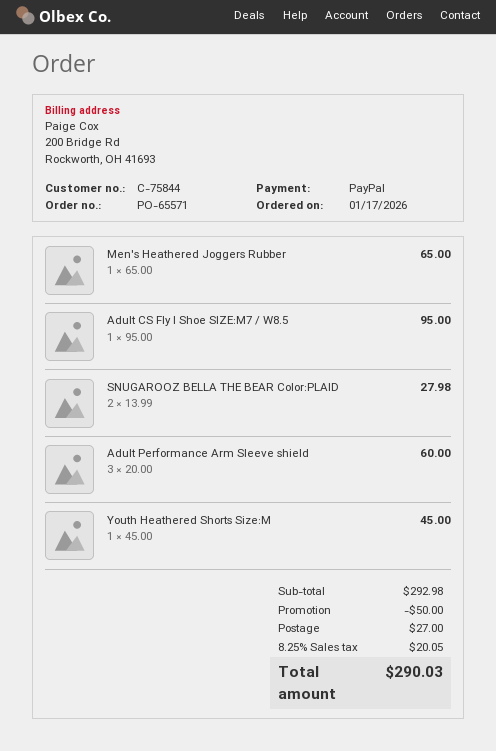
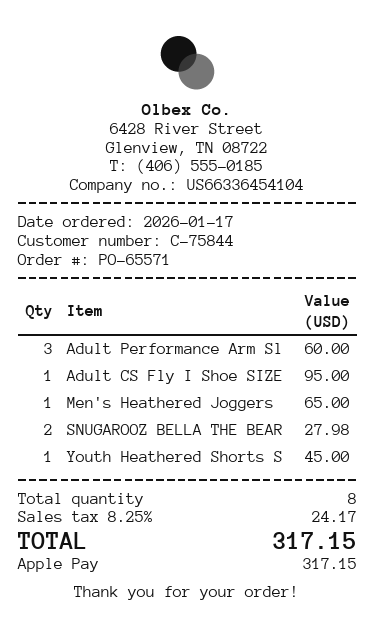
payment method: PayPal -> Apple Pay
discount: 50.00 -> none
shipping: 27.00 -> none
tax: 8.25% = 20.05 -> 8.25% = 24.17
total: 290.03 -> 317.15

